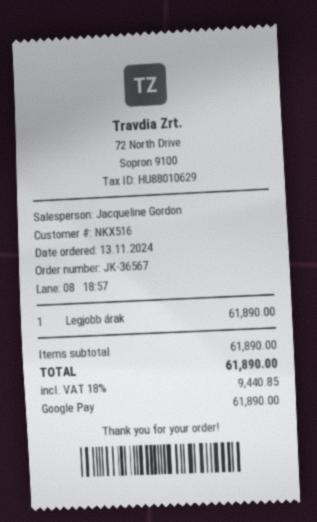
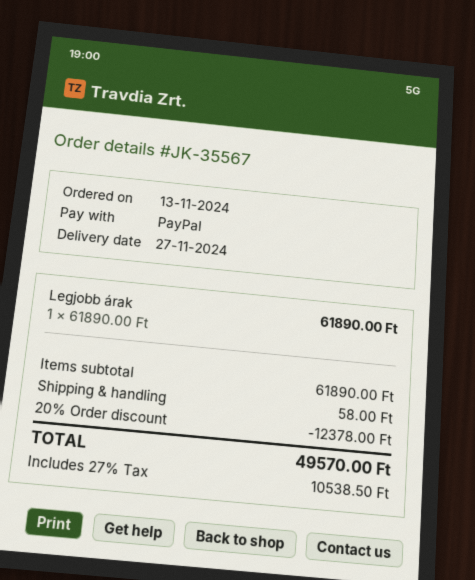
order number: JK-36567 -> JK-35567
payment method: Google Pay -> PayPal
discount: none -> 20% = 12378.00
shipping: none -> 58.00
tax: 18% = 9440.85 -> 27% = 10538.50
total: 61890.00 -> 49570.00

